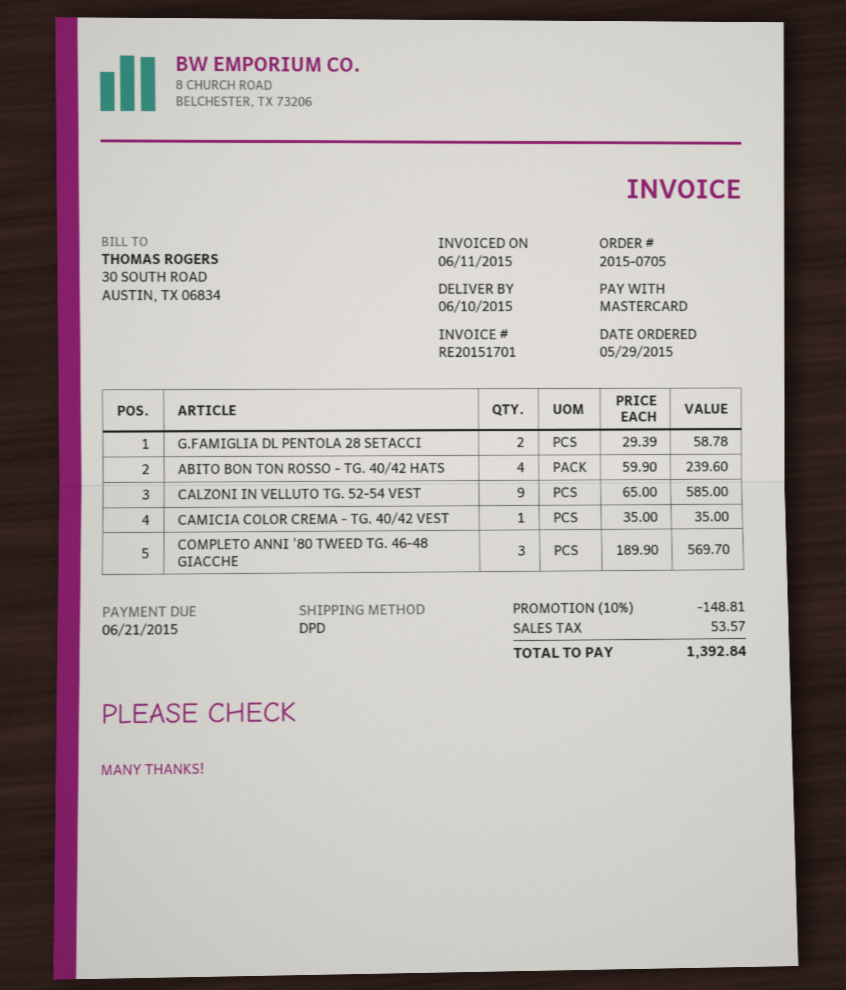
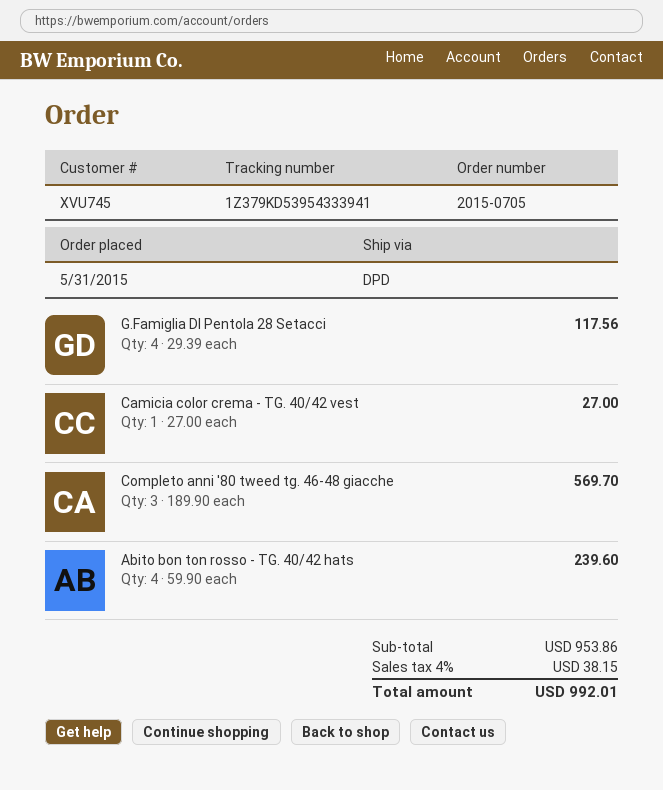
order date: 2015-05-29 -> 2015-05-31
G.FAMIGLIA DL PENTOLA 28 SETACCI: 2 x 29.39 = 58.78 -> 4 x 29.39 = 117.56
CALZONI IN VELLUTO TG. 52-54 VEST: 9 x 65.00 = 585.00 -> none
CAMICIA COLOR CREMA - TG. 40/42 VEST: 1 x 35.00 = 35.00 -> 1 x 27.00 = 27.00
discount: 10% = 148.81 -> none
tax: 53.57 -> 38.15
total: 1392.84 -> 992.01

